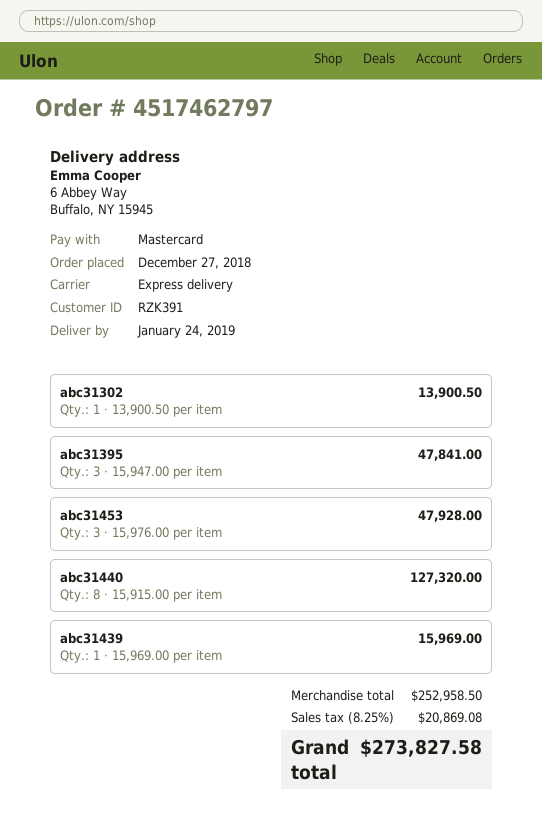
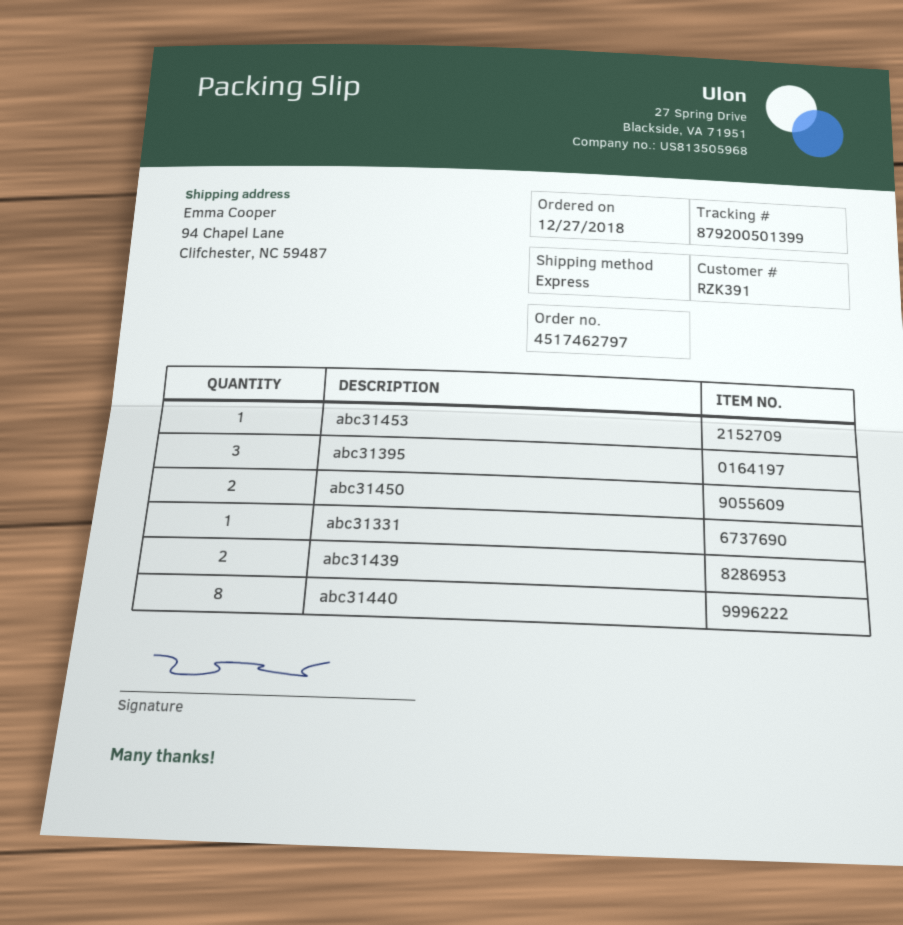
ship to: 6 Abbey Way, Buffalo, NY 15945 -> 94 Chapel Lane, Clifchester, NC 59487
abc31302: 1 -> none
abc31453: 3 -> 1
abc31439: 1 -> 2
abc31450: none -> 2
abc31331: none -> 1

